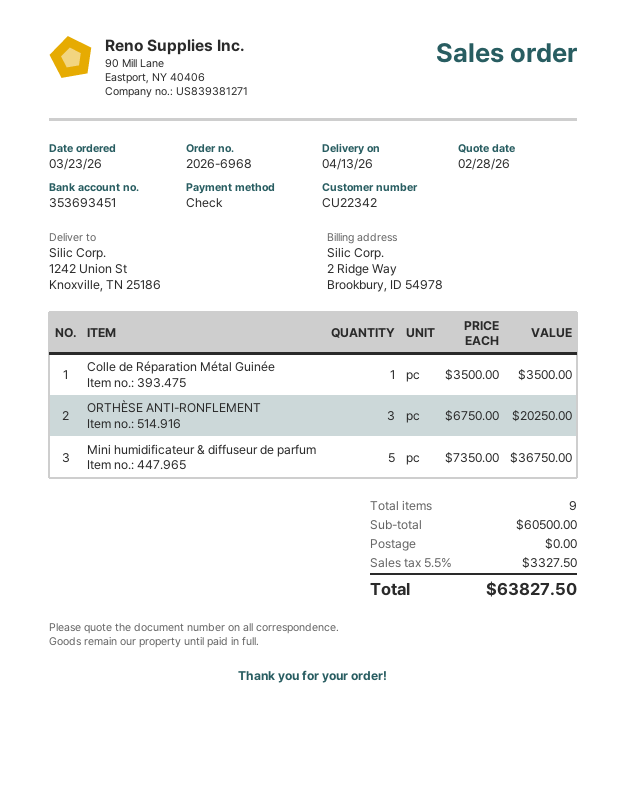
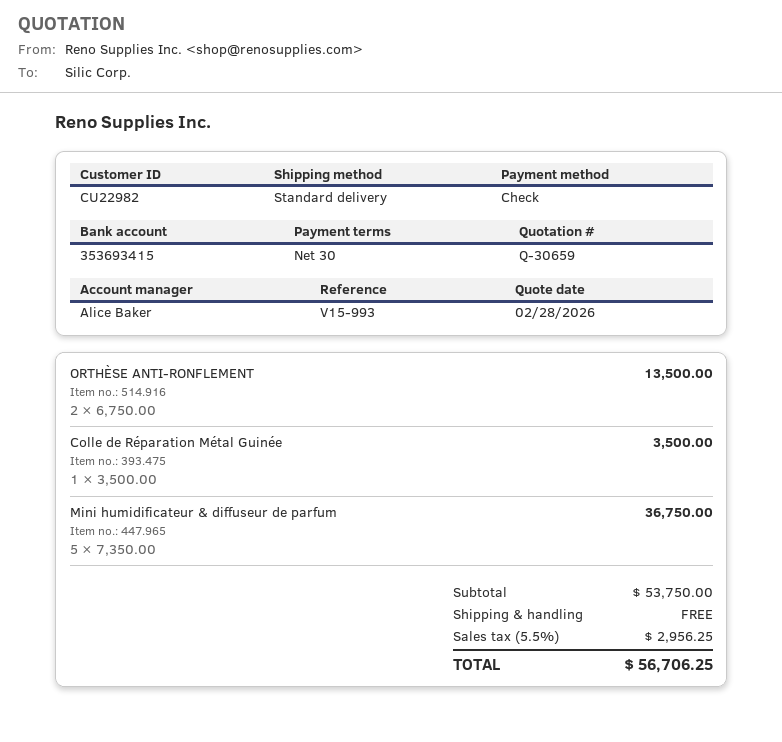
customer number: CU22342 -> CU22982
bank account: 353693451 -> 353693415
ORTHÈSE ANTI-RONFLEMENT: 3 x 6750.00 = 20250.00 -> 2 x 6750.00 = 13500.00
subtotal: 60500.00 -> 53750.00
tax: 5.5% = 3327.50 -> 5.5% = 2956.25
total: 63827.50 -> 56706.25

